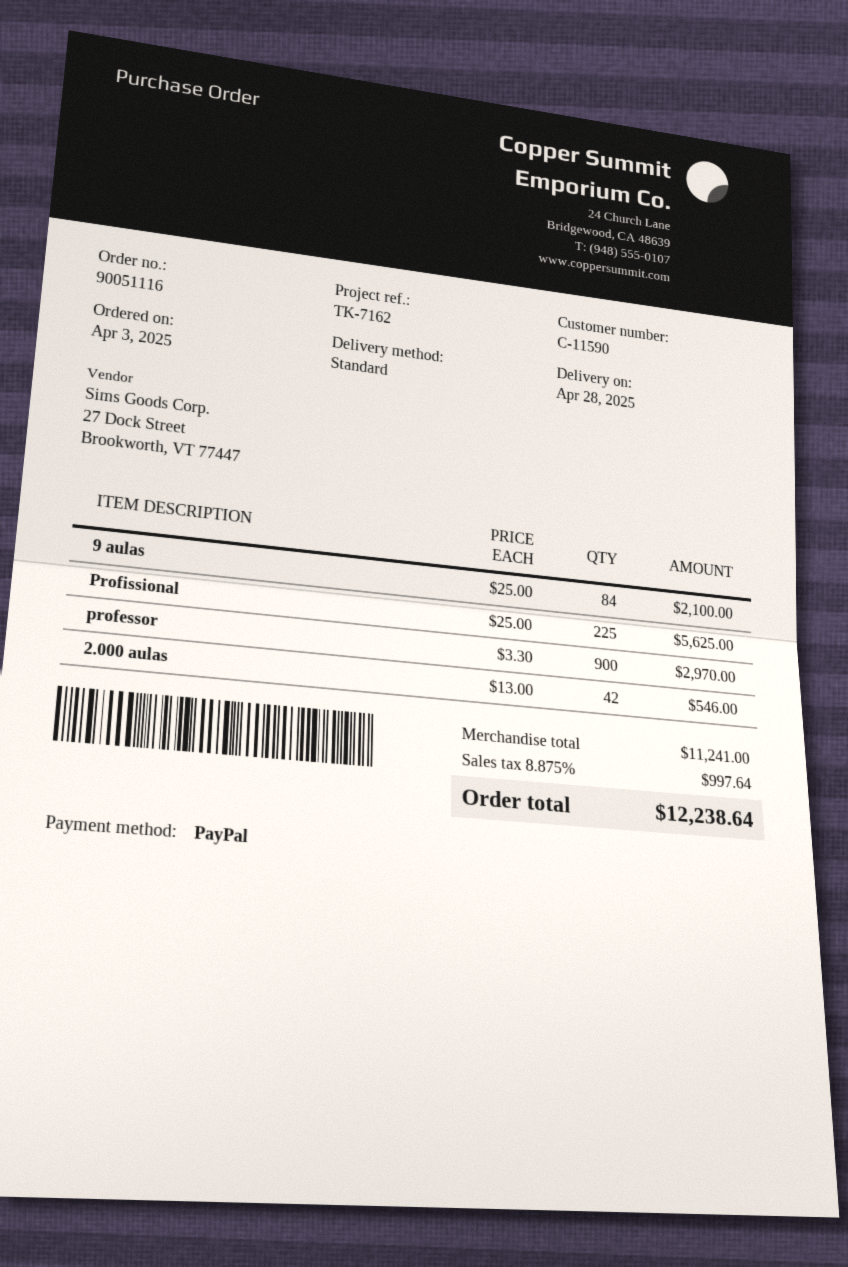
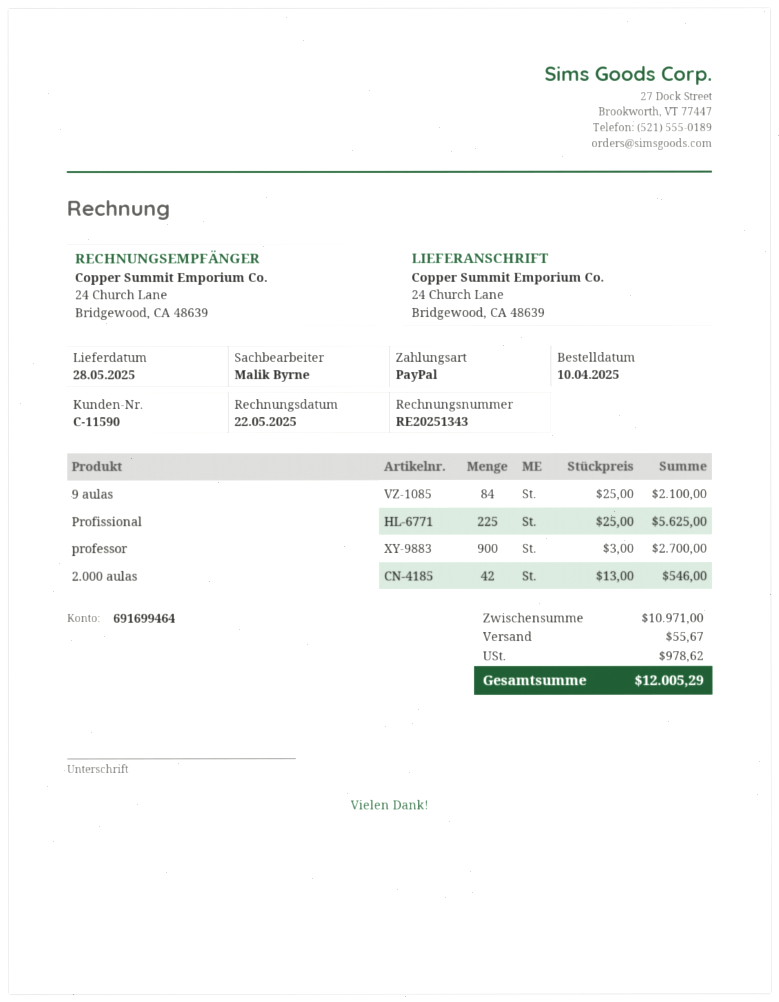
order date: 2025-04-03 -> 2025-04-10
delivery date: 2025-04-28 -> 2025-05-28
professor: 900 x 3.30 = 2970.00 -> 900 x 3.00 = 2700.00
subtotal: 11241.00 -> 10971.00
shipping: none -> 55.67
tax: 997.64 -> 978.62
total: 12238.64 -> 12005.29

